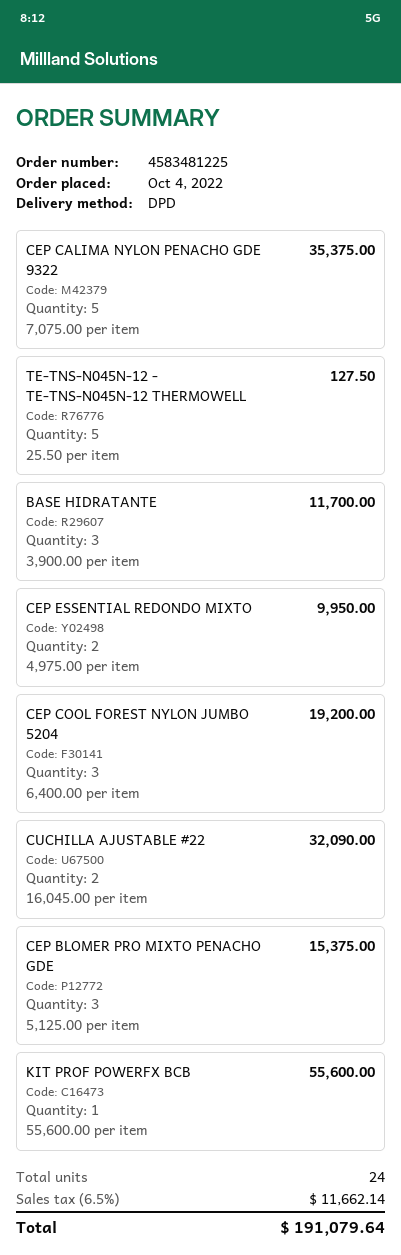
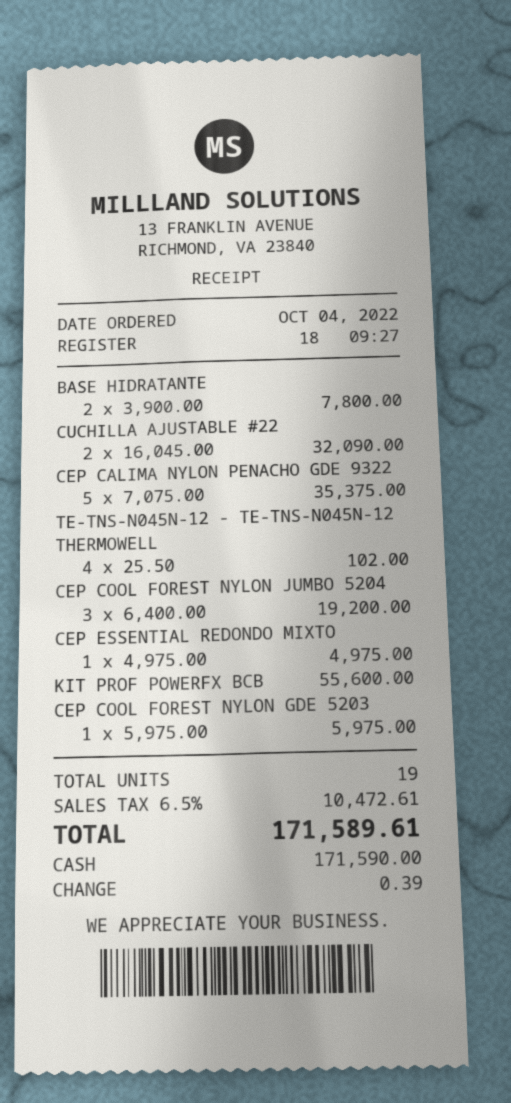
TE-TNS-N045N-12 - TE-TNS-N045N-12 THERMOWELL: 5 x 25.50 = 127.50 -> 4 x 25.50 = 102.00
BASE HIDRATANTE: 3 x 3900.00 = 11700.00 -> 2 x 3900.00 = 7800.00
CEP ESSENTIAL REDONDO MIXTO: 2 x 4975.00 = 9950.00 -> 1 x 4975.00 = 4975.00
CEP BLOMER PRO MIXTO PENACHO GDE: 3 x 5125.00 = 15375.00 -> none
CEP COOL FOREST NYLON GDE 5203: none -> 1 x 5975.00 = 5975.00
total quantity: 24 -> 19
tax: 6.5% = 11662.14 -> 6.5% = 10472.61
total: 191079.64 -> 171589.61

